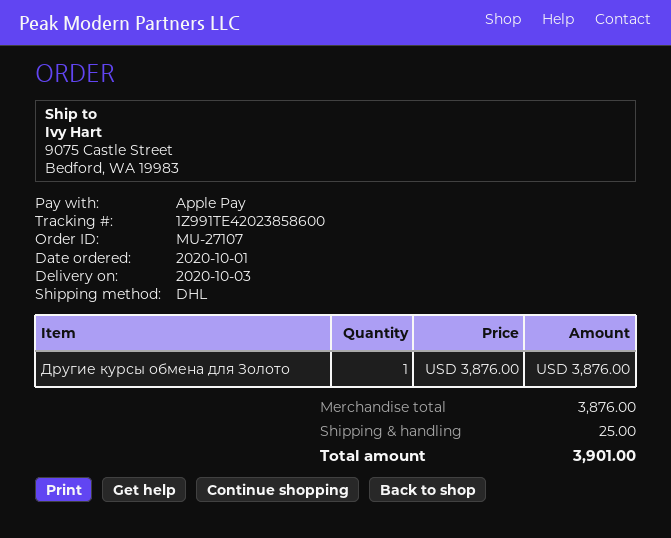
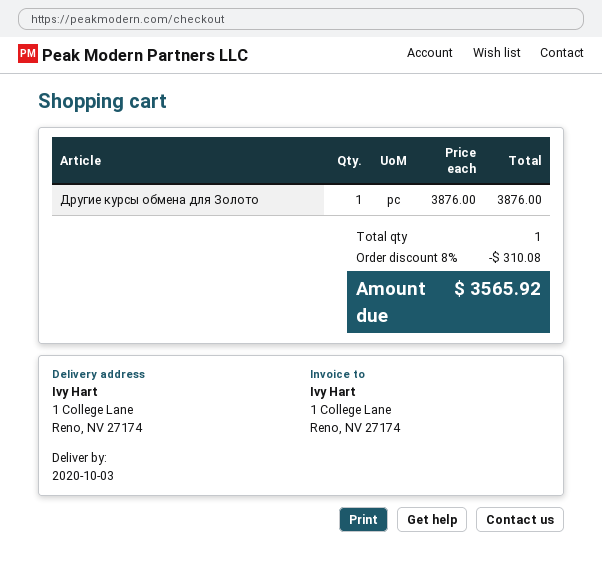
ship to: 9075 Castle Street, Bedford, WA 19983 -> 1 College Lane, Reno, NV 27174
discount: none -> 8% = 310.08
shipping: 25.00 -> none
total: 3901.00 -> 3565.92

